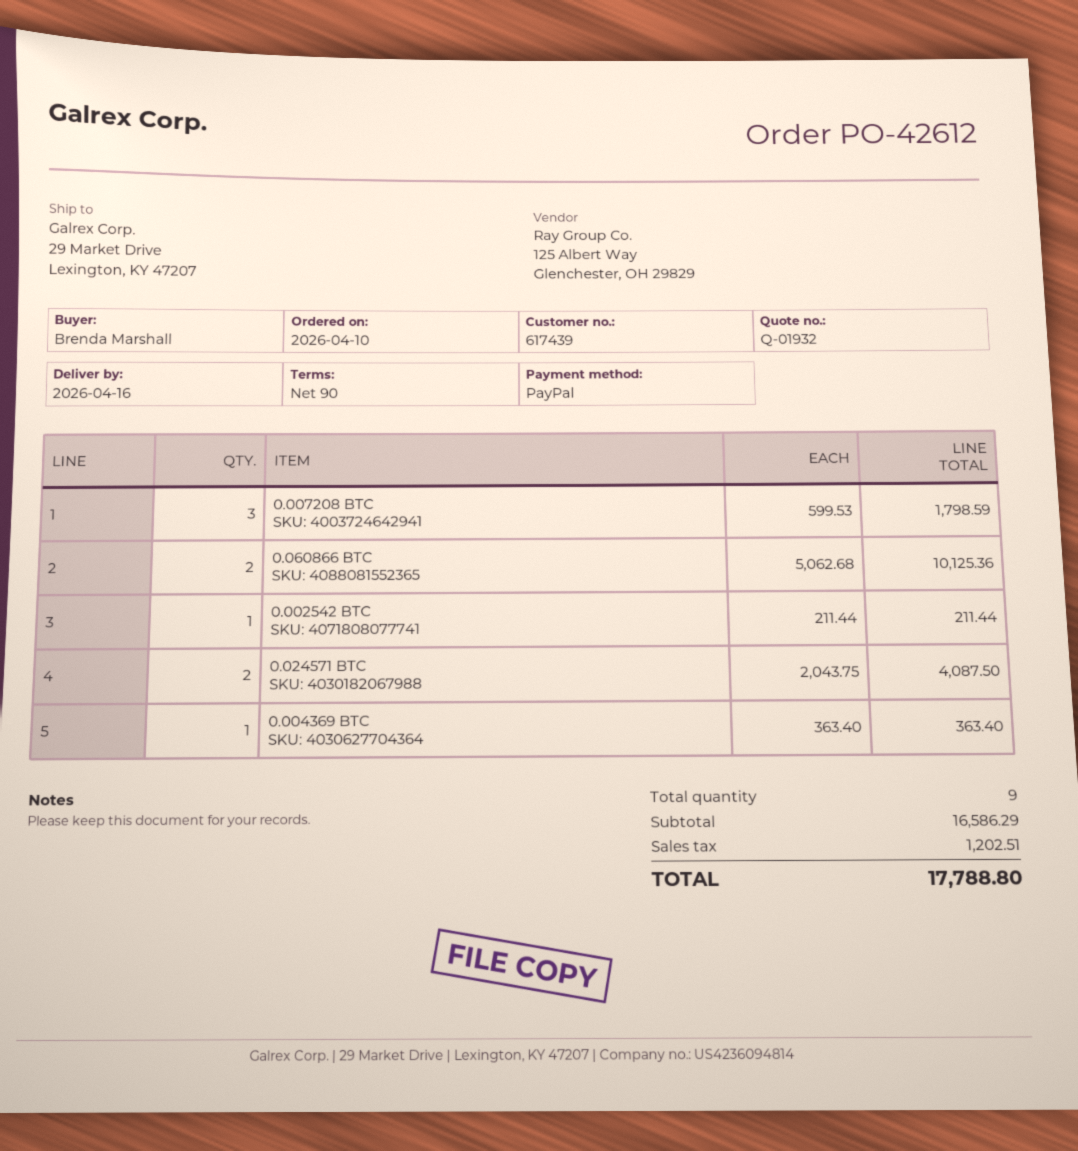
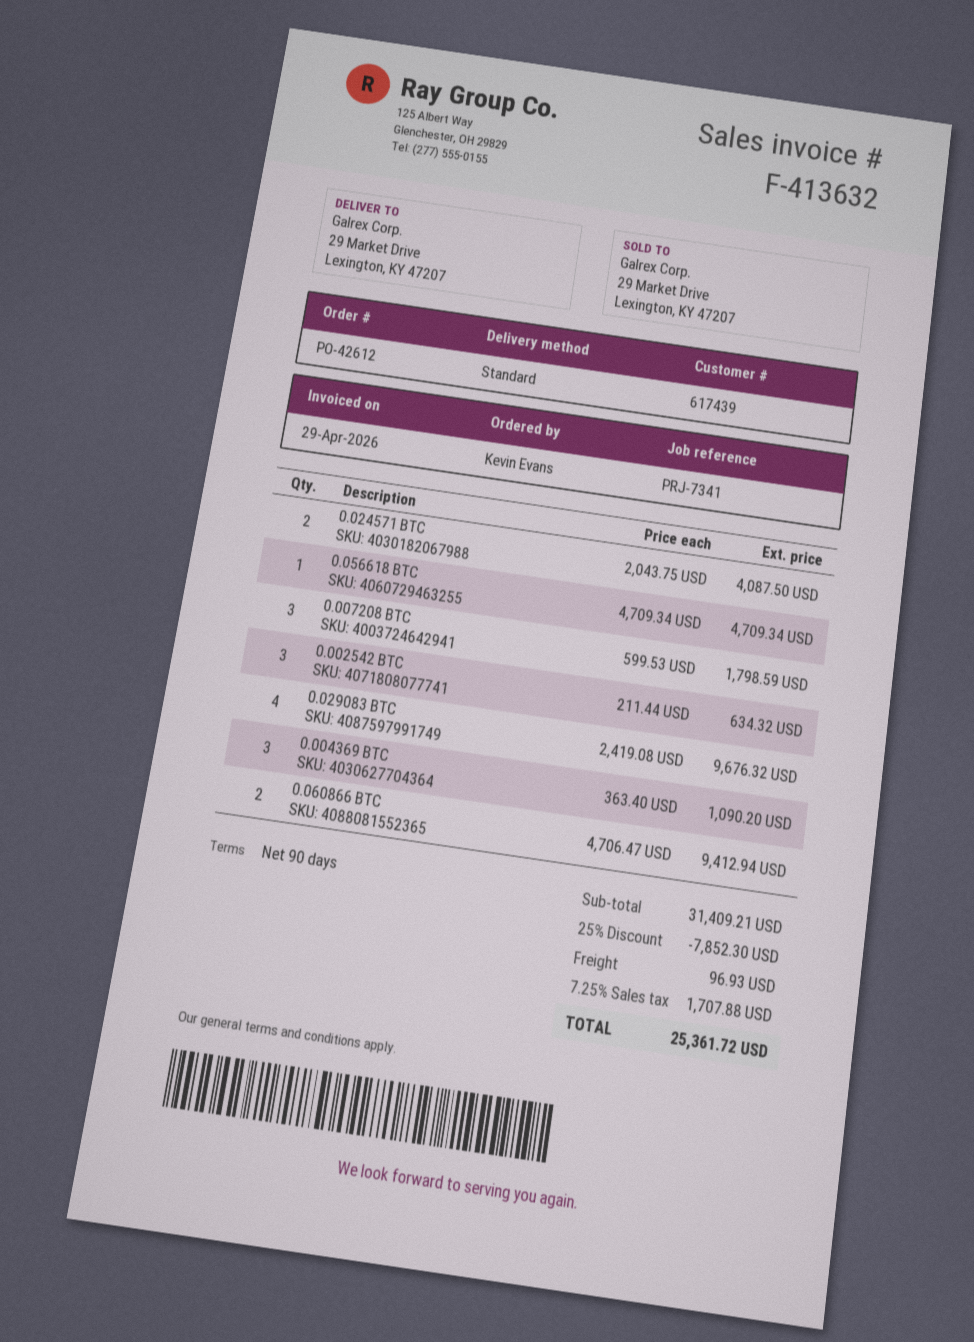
ordered by: Brenda Marshall -> Kevin Evans
0.060866 BTC: 2 x 5062.68 = 10125.36 -> 2 x 4706.47 = 9412.94
0.002542 BTC: 1 x 211.44 = 211.44 -> 3 x 211.44 = 634.32
0.004369 BTC: 1 x 363.40 = 363.40 -> 3 x 363.40 = 1090.20
0.056618 BTC: none -> 1 x 4709.34 = 4709.34
0.029083 BTC: none -> 4 x 2419.08 = 9676.32
subtotal: 16586.29 -> 31409.21
discount: none -> 25% = 7852.30
shipping: none -> 96.93
tax: 1202.51 -> 1707.88
total: 17788.80 -> 25361.72

